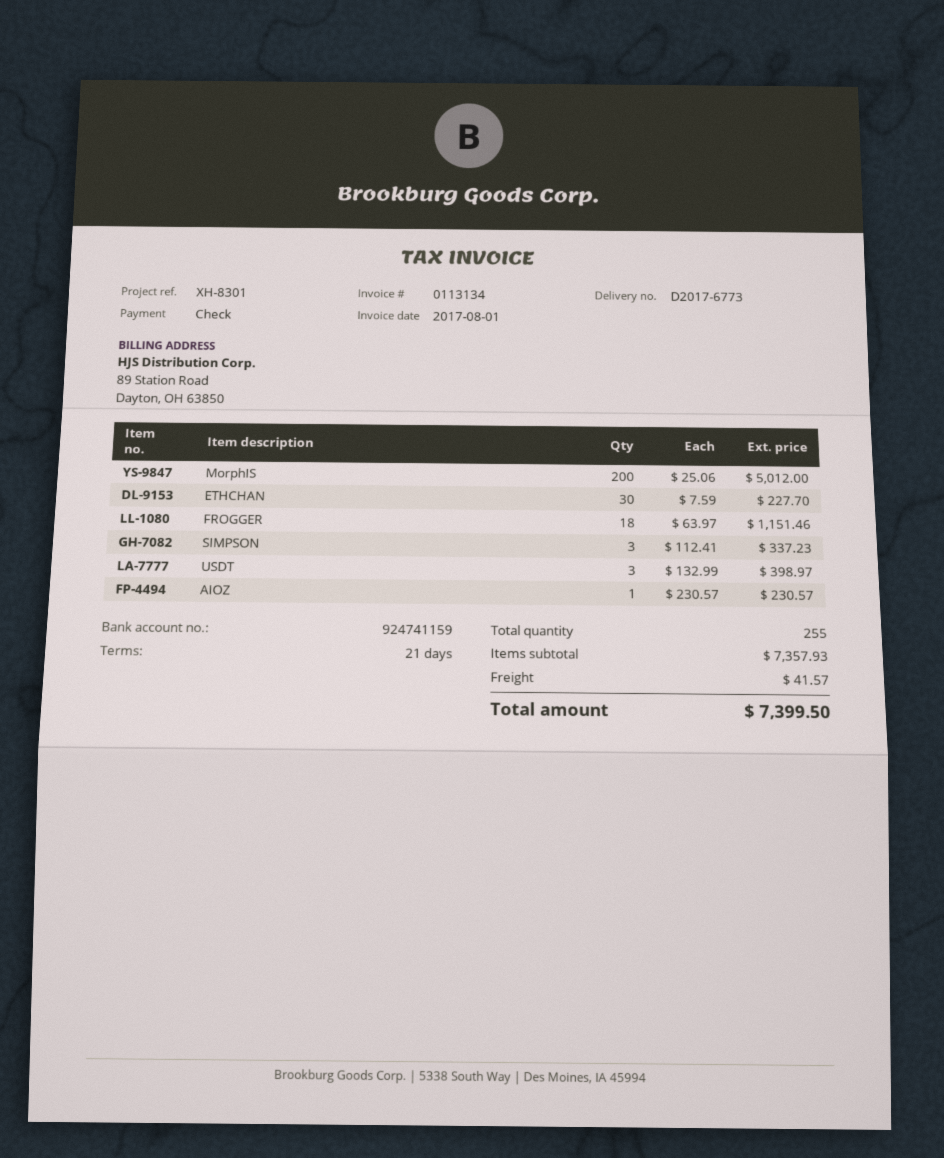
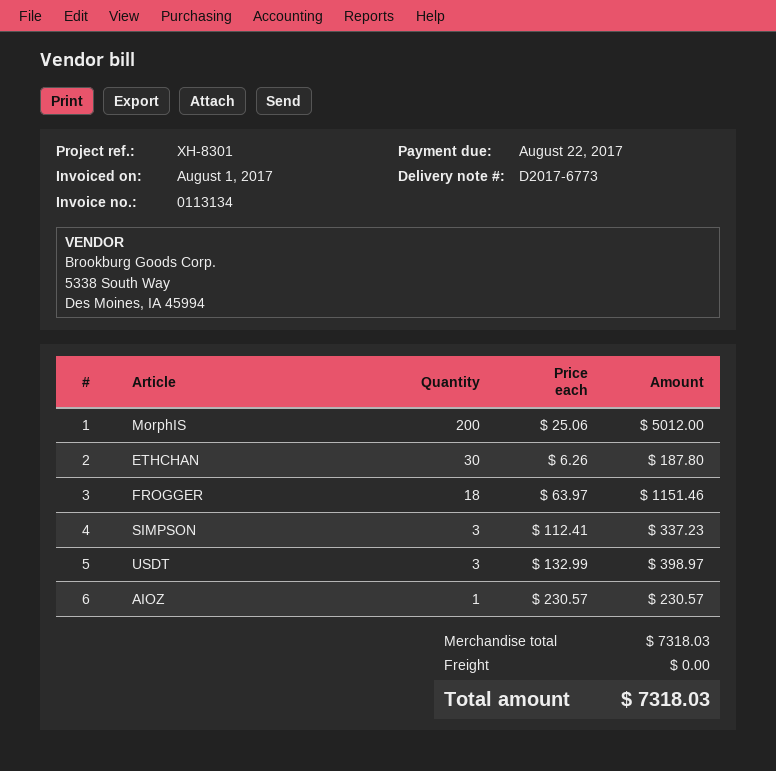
ETHCHAN: 30 x 7.59 = 227.70 -> 30 x 6.26 = 187.80
subtotal: 7357.93 -> 7318.03
shipping: 41.57 -> 0.00
total: 7399.50 -> 7318.03

